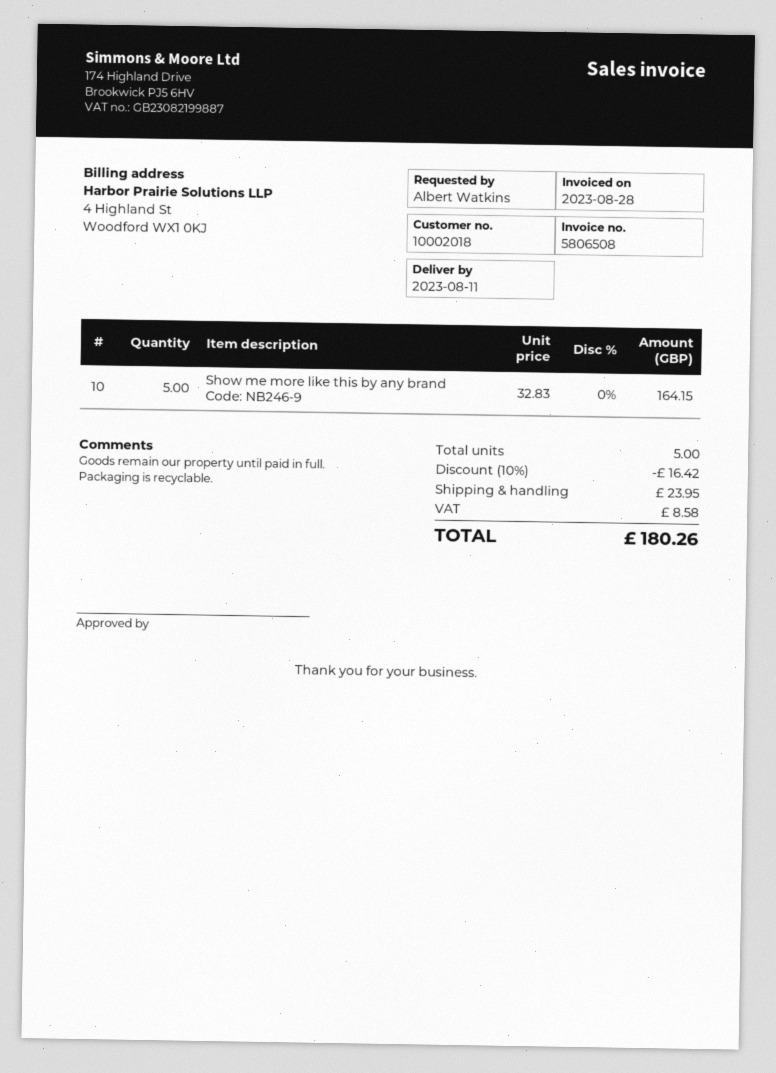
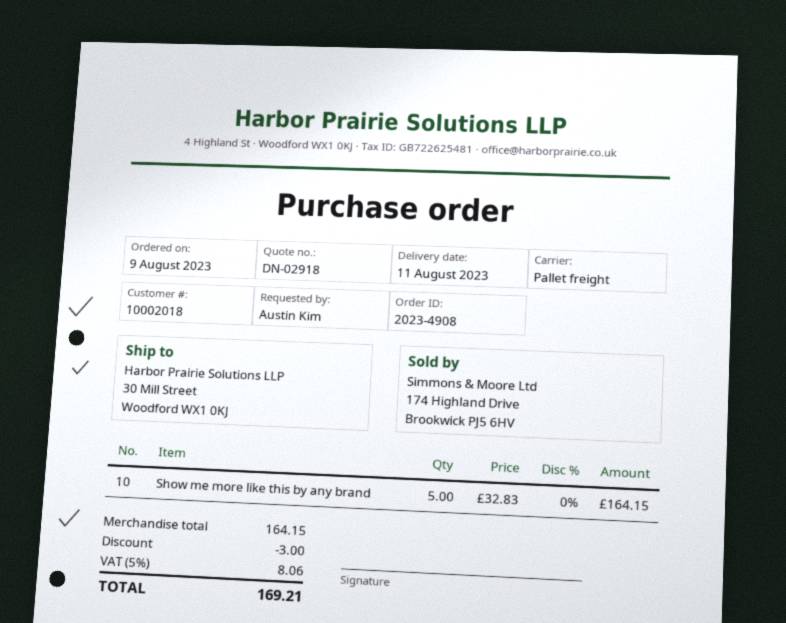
ordered by: Albert Watkins -> Austin Kim
discount: 16.42 -> 3.00
shipping: 23.95 -> none
tax: 8.58 -> 8.06
total: 180.26 -> 169.21

